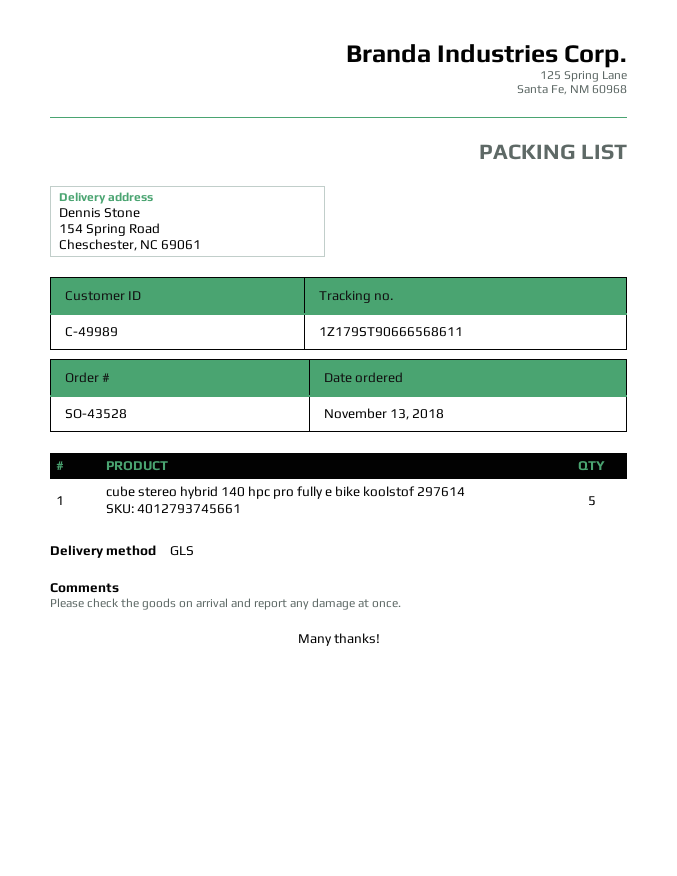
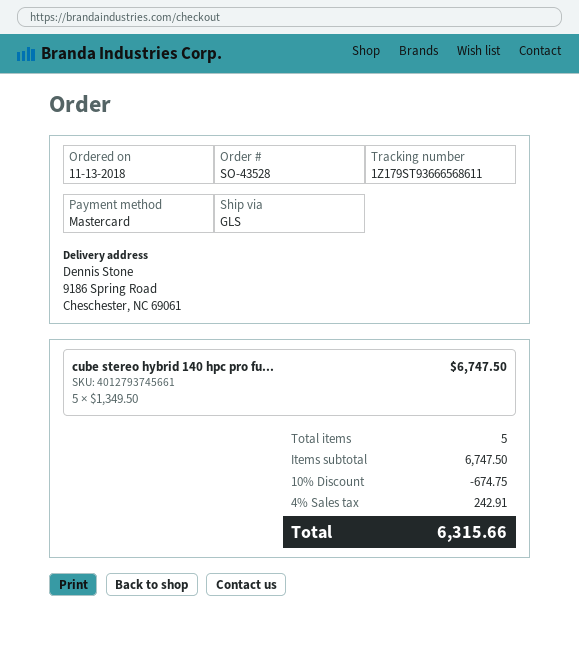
tracking number: 1Z179ST90666568611 -> 1Z179ST93666568611
ship to: 154 Spring Road, Cheschester, NC 69061 -> 9186 Spring Road, Cheschester, NC 69061

